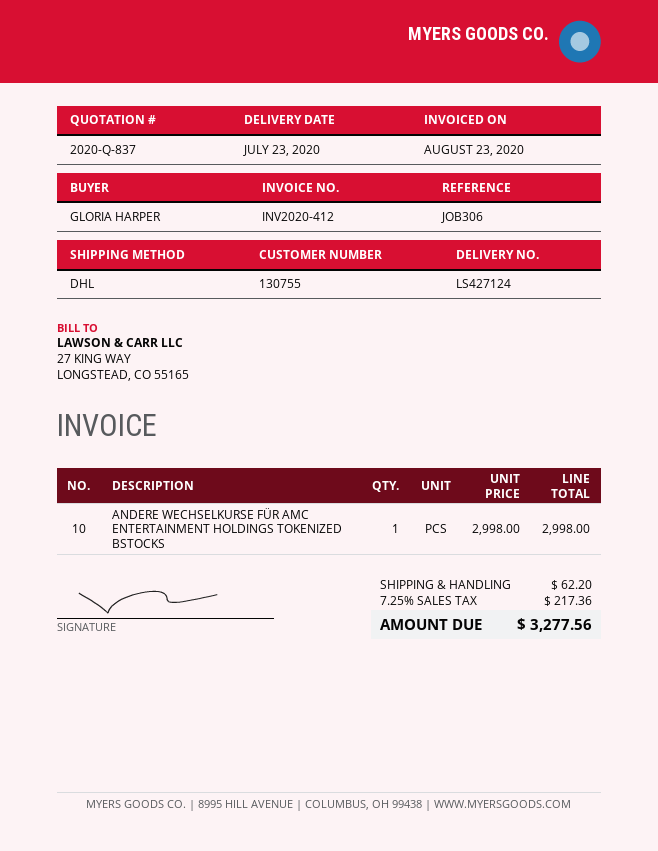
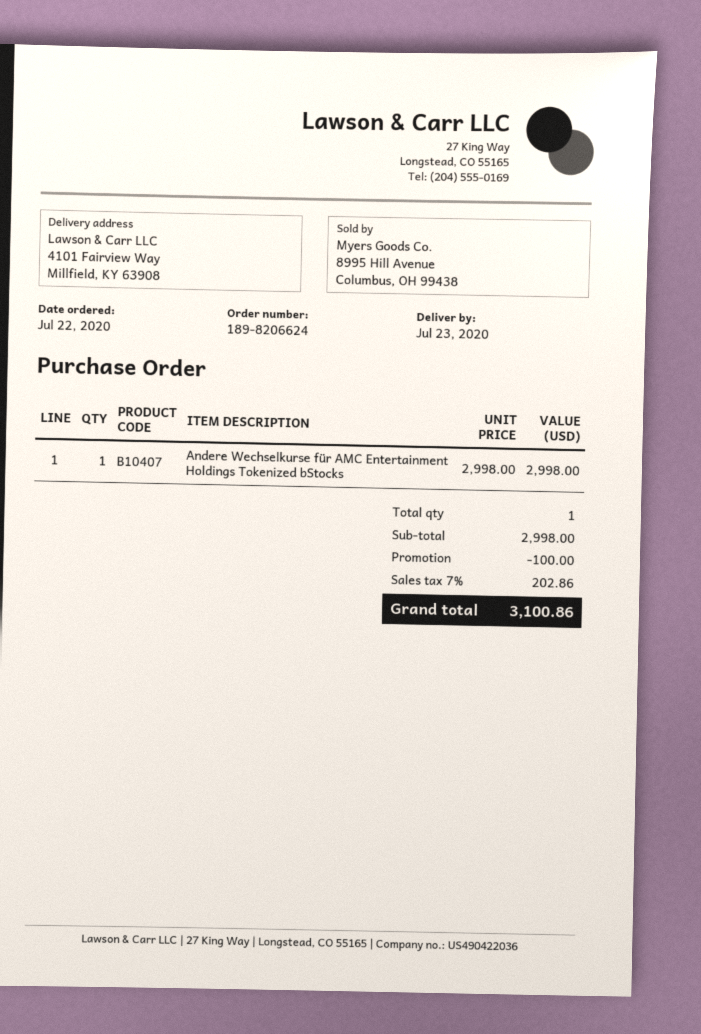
discount: none -> 100.00
shipping: 62.20 -> none
tax: 7.25% = 217.36 -> 7% = 202.86
total: 3277.56 -> 3100.86

